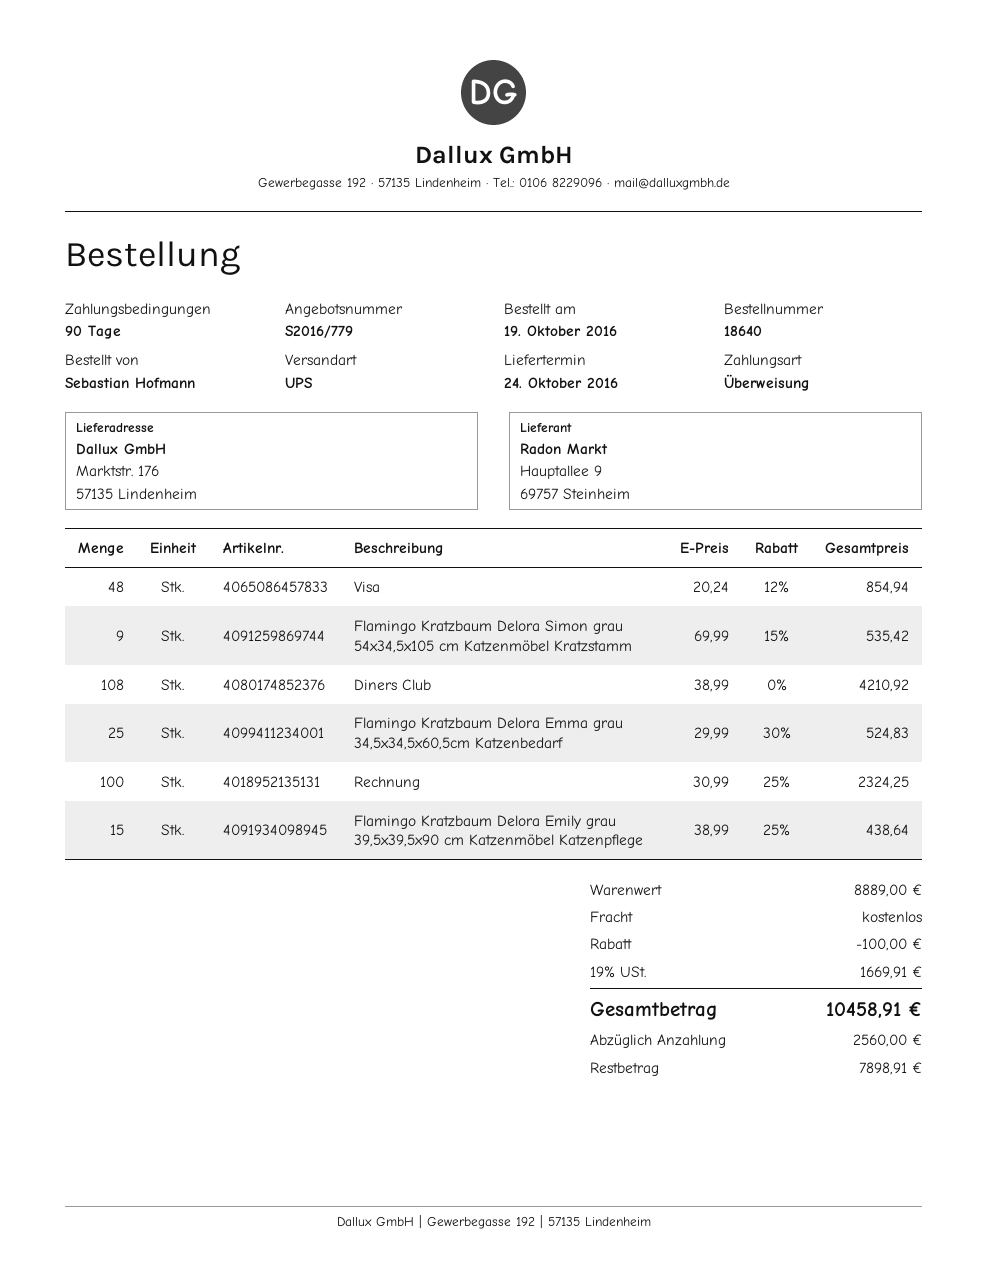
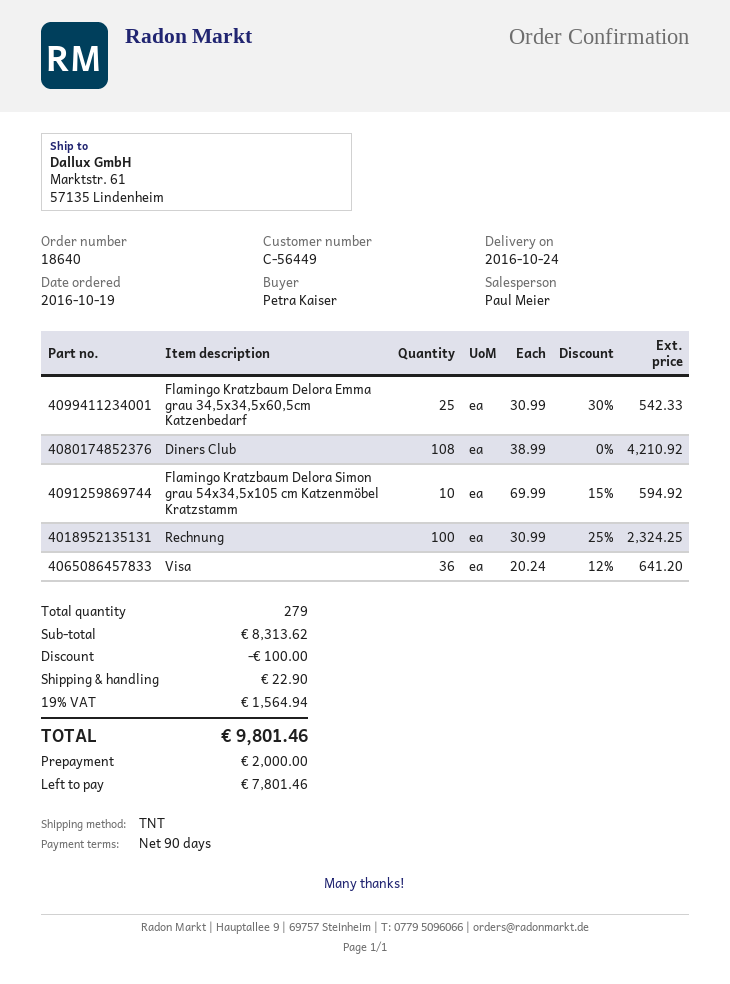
ordered by: Sebastian Hofmann -> Petra Kaiser
shipping method: UPS -> TNT
ship to: Marktstr. 176, 57135 Lindenheim -> Marktstr. 61, 57135 Lindenheim
Visa: 48 x 20.24 - 12% = 854.94 -> 36 x 20.24 - 12% = 641.20
Flamingo Kratzbaum Delora Simon grau 54x34,5x105 cm Katzenmöbel Kratzstamm: 9 x 69.99 - 15% = 535.42 -> 10 x 69.99 - 15% = 594.92
Flamingo Kratzbaum Delora Emma grau 34,5x34,5x60,5cm Katzenbedarf: 25 x 29.99 - 30% = 524.83 -> 25 x 30.99 - 30% = 542.33
Flamingo Kratzbaum Delora Emily grau 39,5x39,5x90 cm Katzenmöbel Katzenpflege: 15 x 38.99 - 25% = 438.64 -> none
subtotal: 8889.00 -> 8313.62
shipping: 0.00 -> 22.90
tax: 19% = 1669.91 -> 19% = 1564.94
total: 10458.91 -> 9801.46
deposit: 2560.00 -> 2000.00
balance: 7898.91 -> 7801.46

